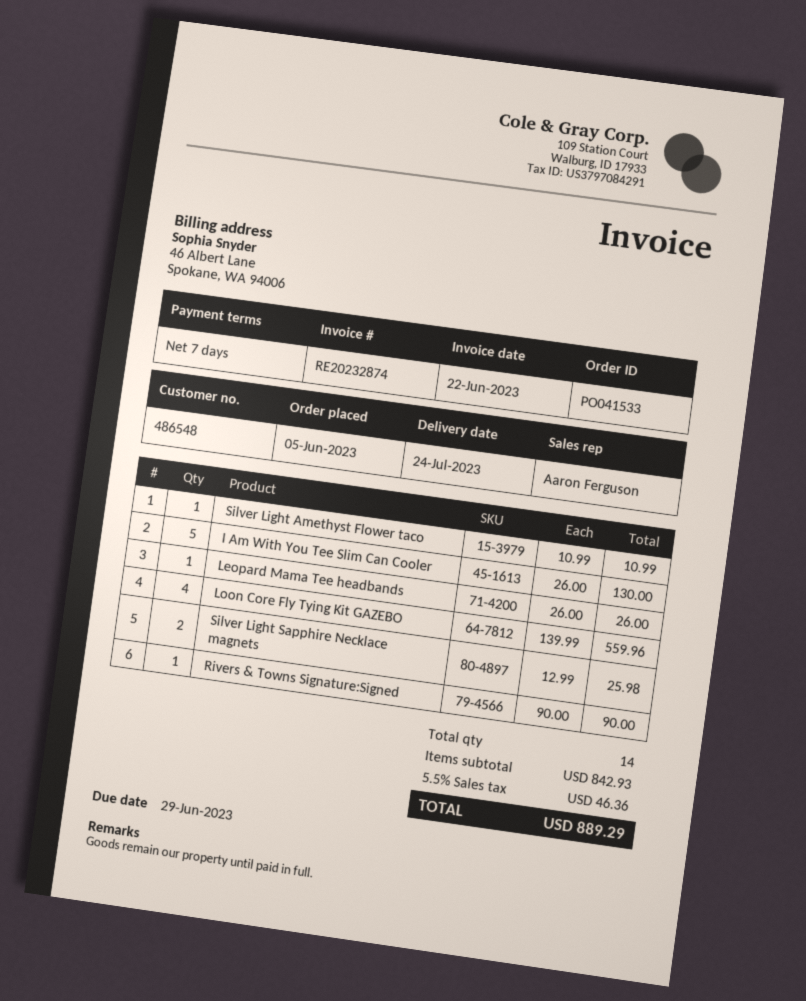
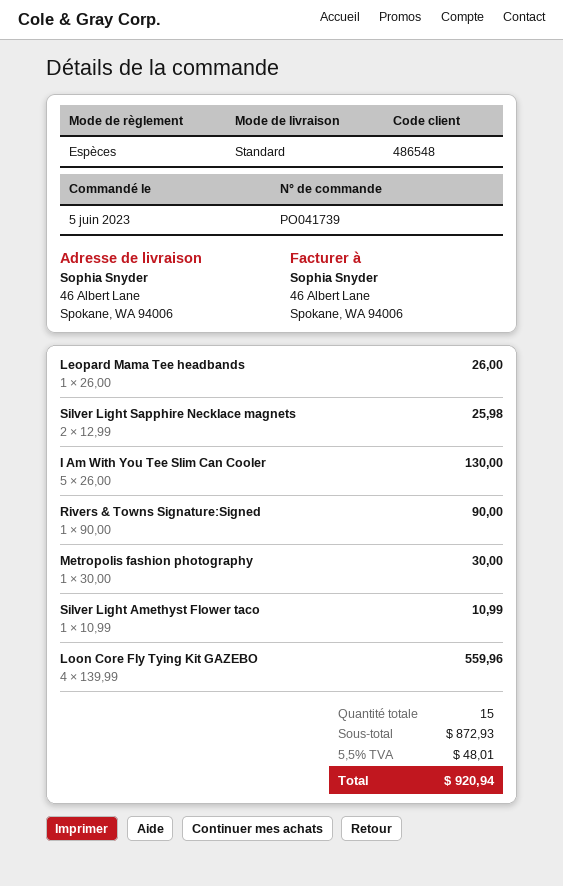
order number: PO041533 -> PO041739
Metropolis fashion photography: none -> 1 x 30.00 = 30.00
total quantity: 14 -> 15
subtotal: 842.93 -> 872.93
tax: 5.5% = 46.36 -> 5.5% = 48.01
total: 889.29 -> 920.94

